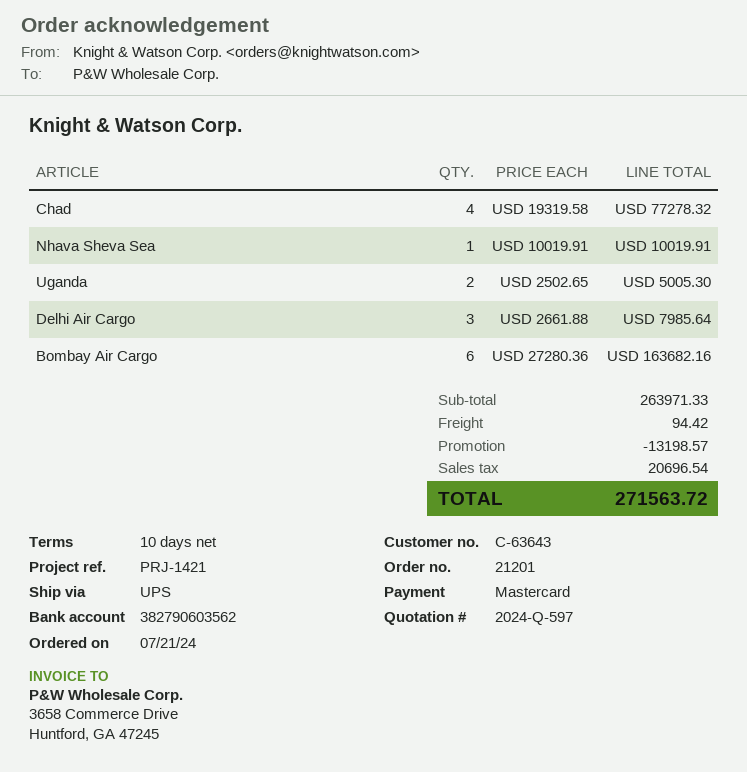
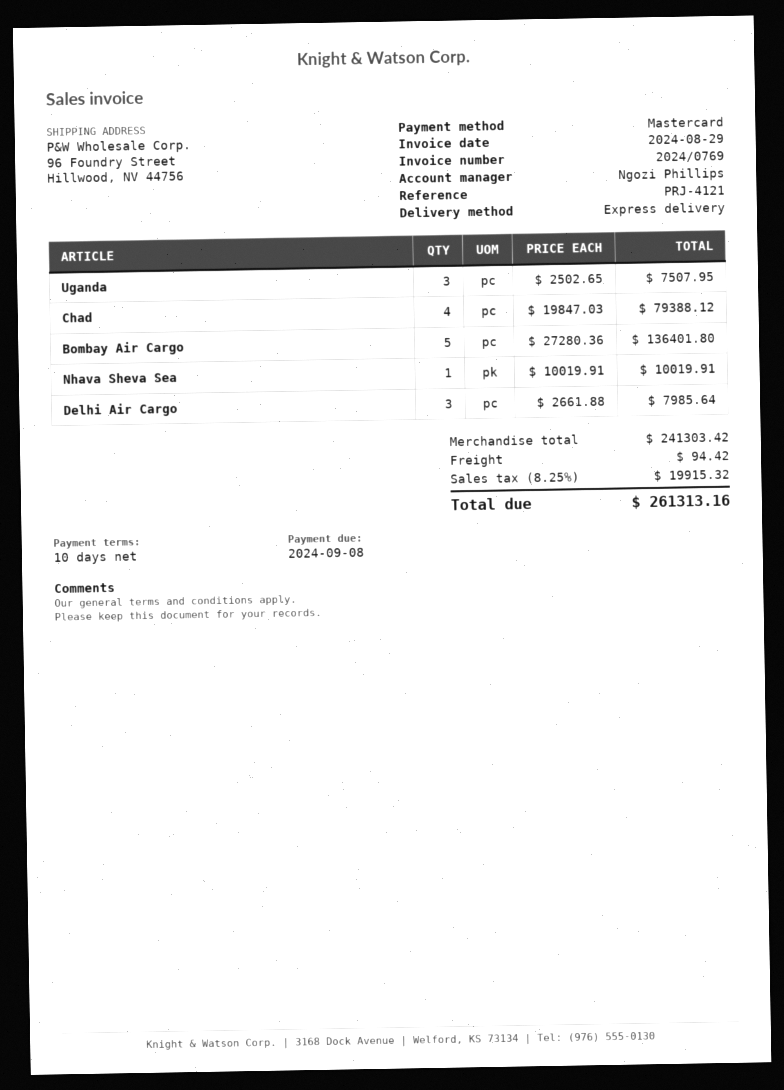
reference: PRJ-1421 -> PRJ-4121
shipping method: UPS -> express
Chad: 4 x 19319.58 = 77278.32 -> 4 x 19847.03 = 79388.12
Uganda: 2 x 2502.65 = 5005.30 -> 3 x 2502.65 = 7507.95
Bombay Air Cargo: 6 x 27280.36 = 163682.16 -> 5 x 27280.36 = 136401.80
subtotal: 263971.33 -> 241303.42
discount: 13198.57 -> none
tax: 20696.54 -> 19915.32
total: 271563.72 -> 261313.16

